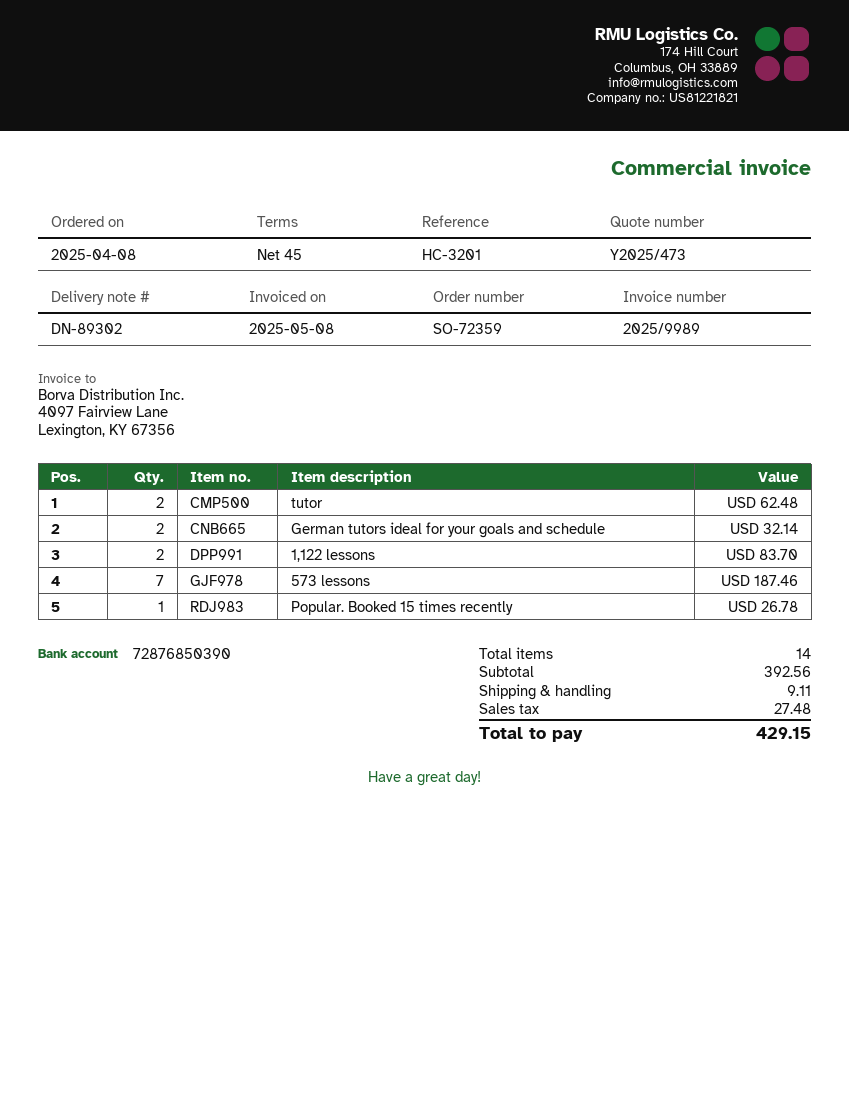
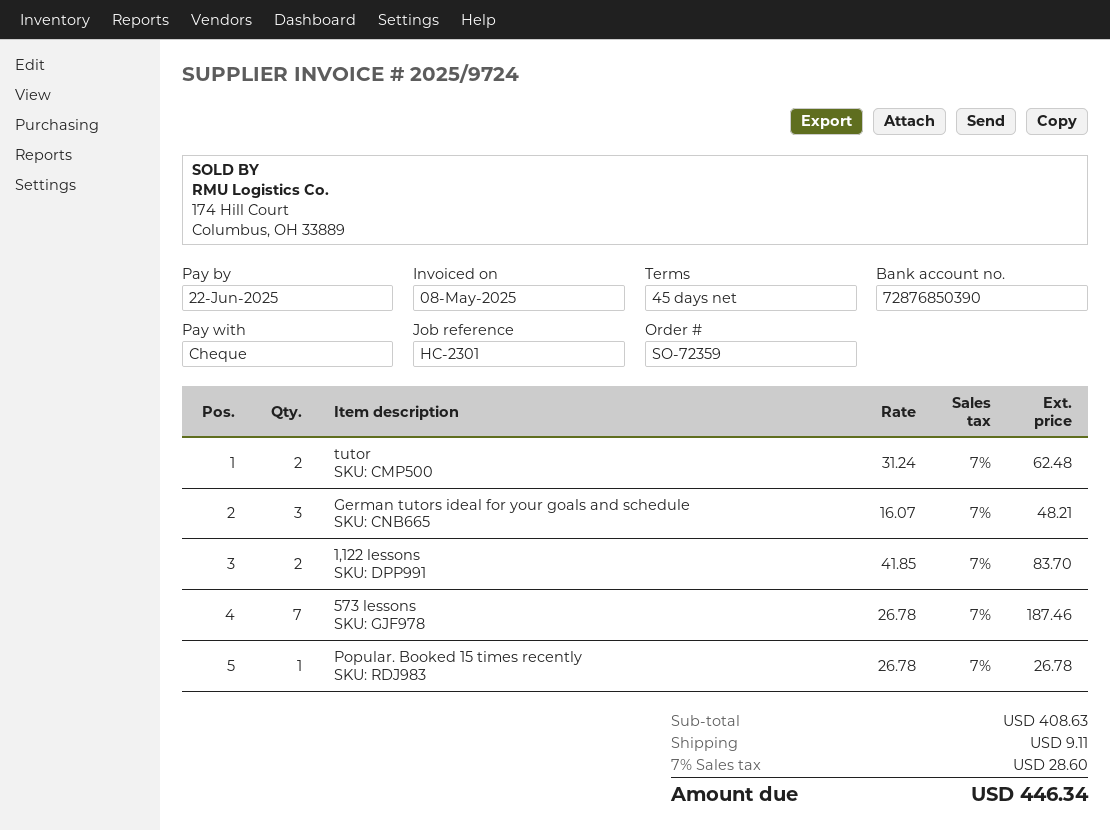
invoice number: 2025/9989 -> 2025/9724
reference: HC-3201 -> HC-2301
German tutors ideal for your goals and schedule: 2 for 32.14 -> 3 for 48.21
subtotal: 392.56 -> 408.63
tax: 27.48 -> 28.60
total: 429.15 -> 446.34

